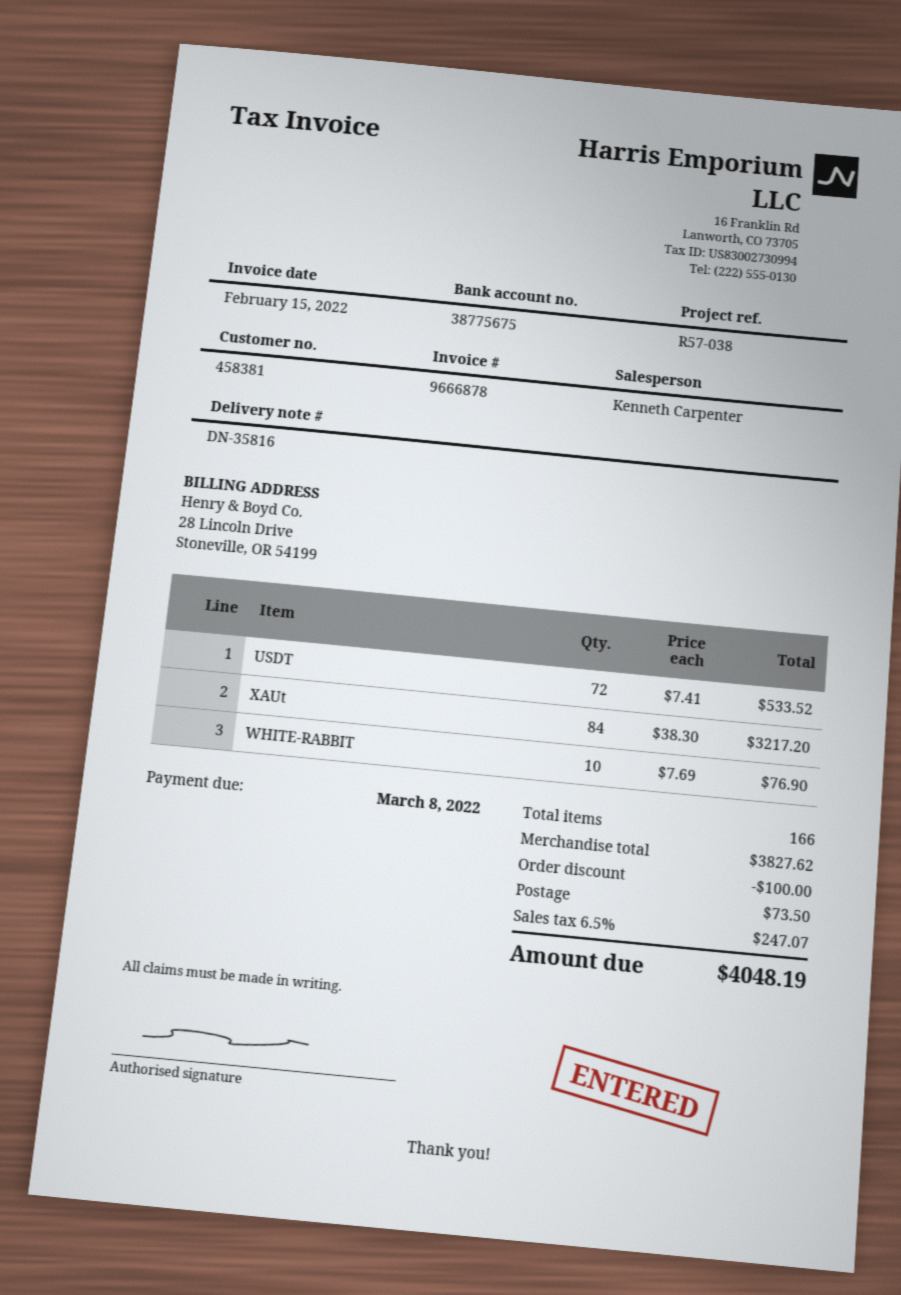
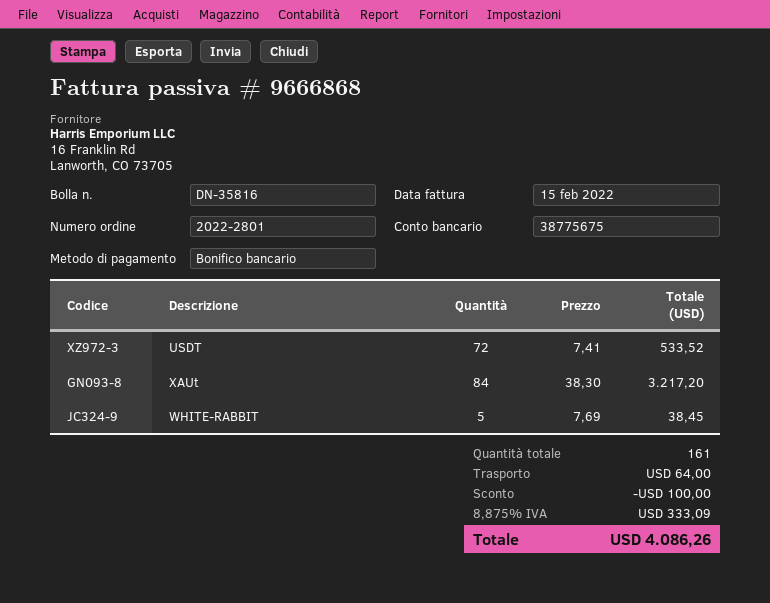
invoice number: 9666878 -> 9666868
WHITE-RABBIT: 10 x 7.69 = 76.90 -> 5 x 7.69 = 38.45
total quantity: 166 -> 161
shipping: 73.50 -> 64.00
tax: 6.5% = 247.07 -> 8.875% = 333.09
total: 4048.19 -> 4086.26

